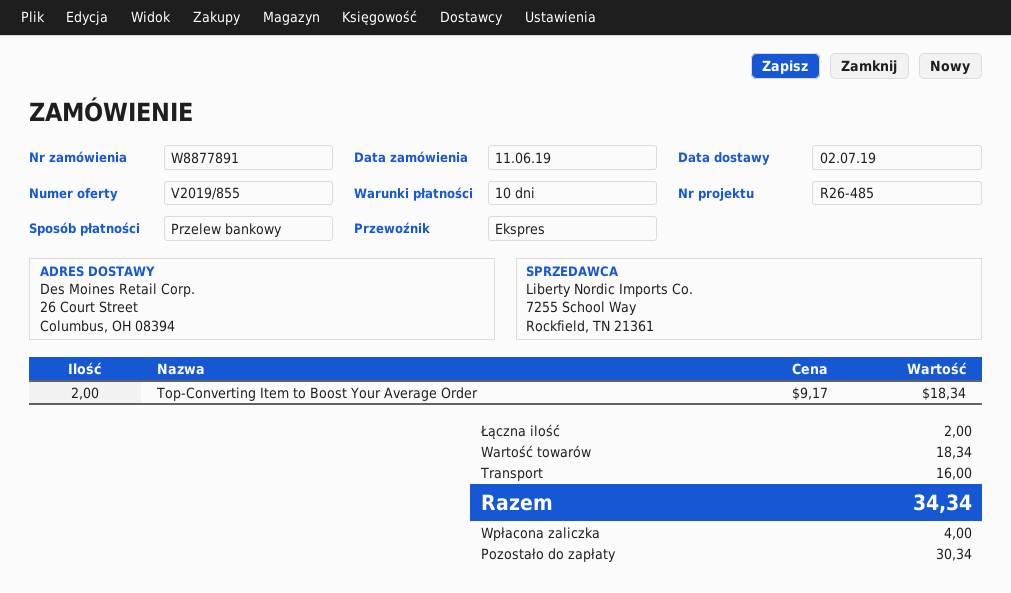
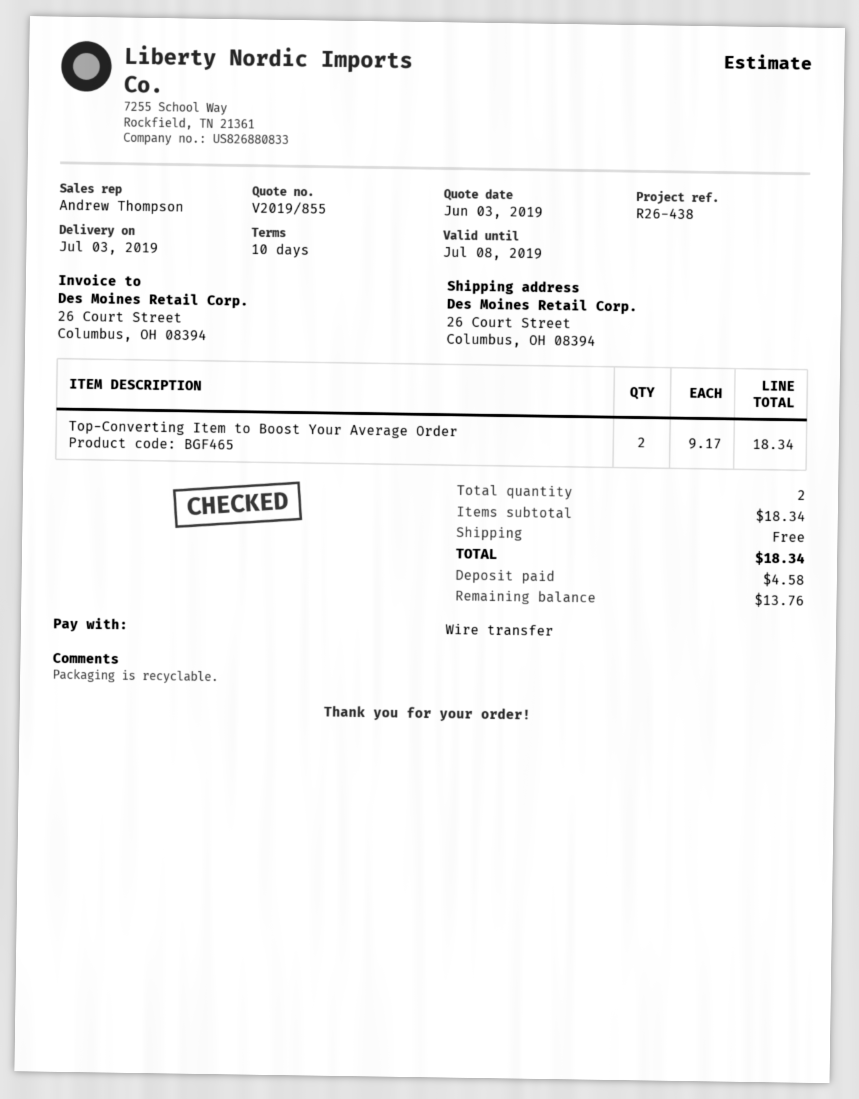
delivery date: 2019-07-02 -> 2019-07-03
reference: R26-485 -> R26-438
shipping: 16.00 -> 0.00
total: 34.34 -> 18.34
deposit: 4.00 -> 4.58
balance: 30.34 -> 13.76

